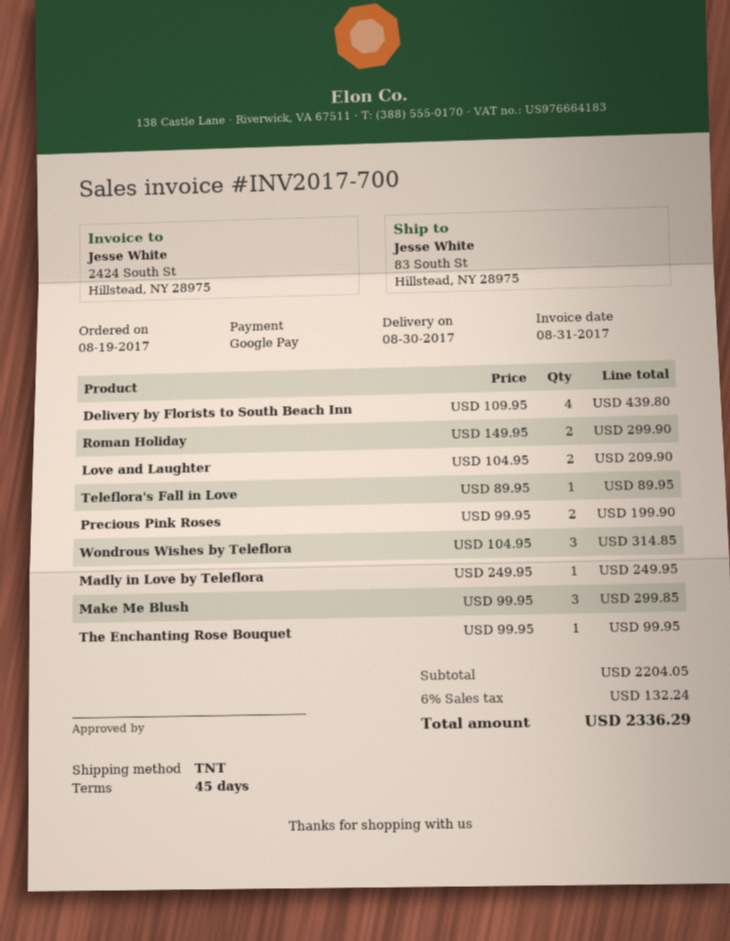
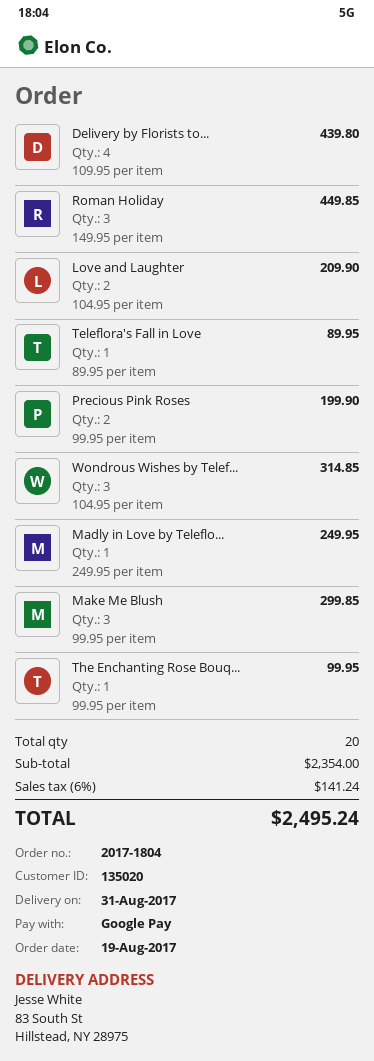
delivery date: 2017-08-30 -> 2017-08-31
Roman Holiday: 2 x 149.95 = 299.90 -> 3 x 149.95 = 449.85
subtotal: 2204.05 -> 2354.00
tax: 6% = 132.24 -> 6% = 141.24
total: 2336.29 -> 2495.24

